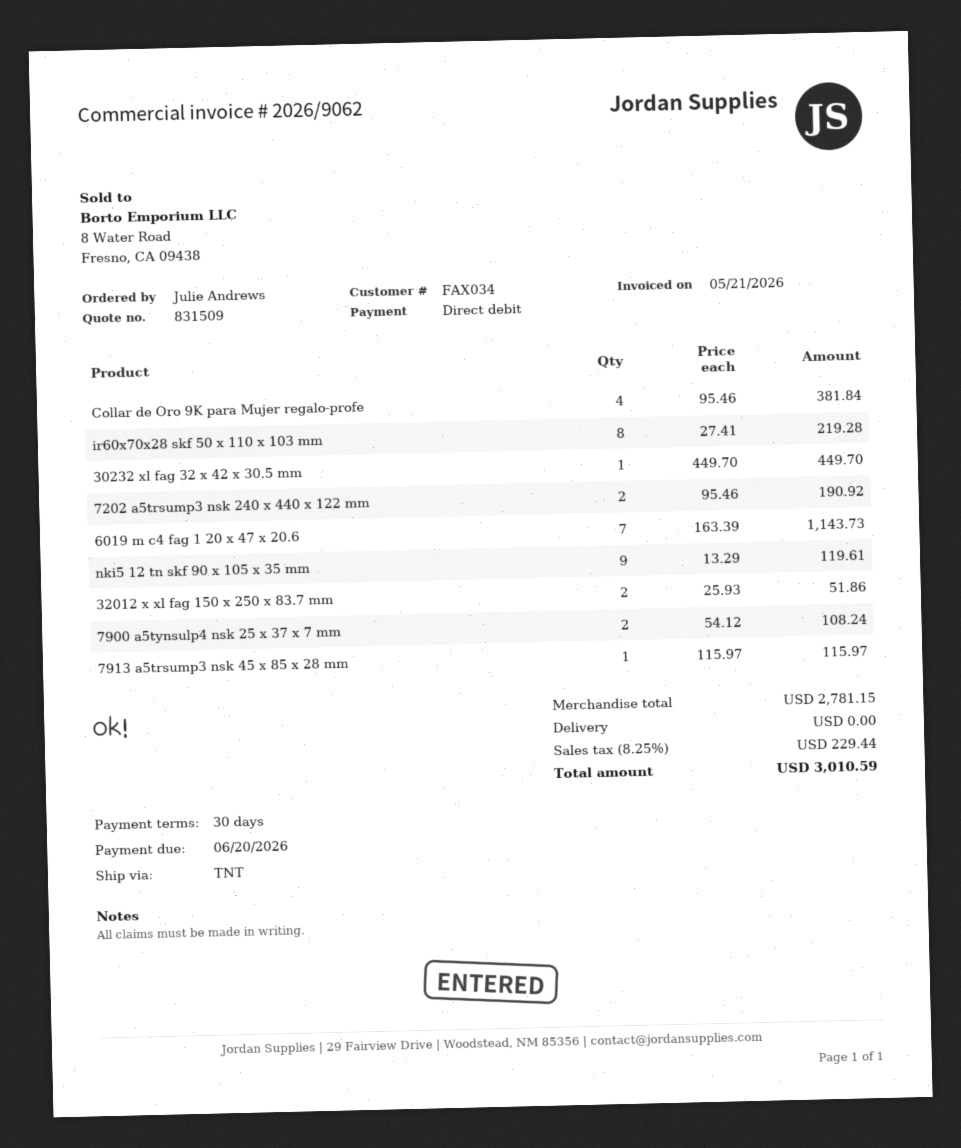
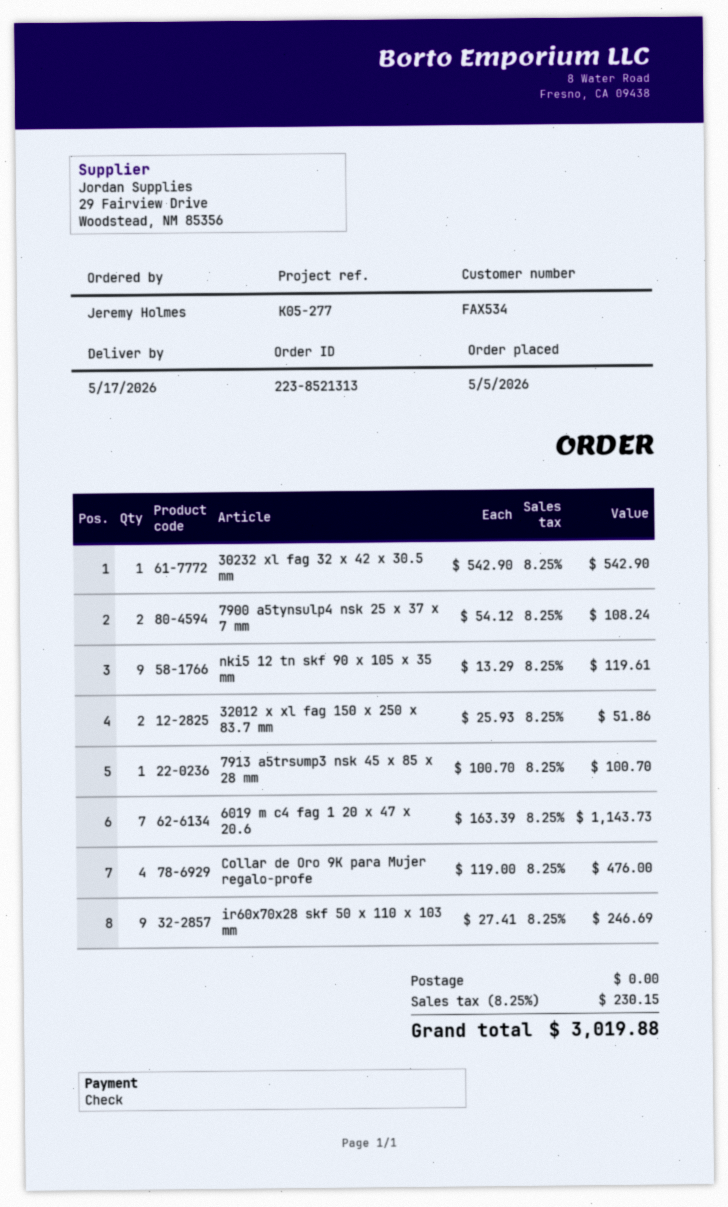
customer number: FAX034 -> FAX534
ordered by: Julie Andrews -> Jeremy Holmes
payment method: direct debit -> cheque
Collar de Oro 9K para Mujer regalo-profe: 4 x 95.46 = 381.84 -> 4 x 119.00 = 476.00
ir60x70x28 skf 50 x 110 x 103 mm: 8 x 27.41 = 219.28 -> 9 x 27.41 = 246.69
30232 xl fag 32 x 42 x 30.5 mm: 1 x 449.70 = 449.70 -> 1 x 542.90 = 542.90
7202 a5trsump3 nsk 240 x 440 x 122 mm: 2 x 95.46 = 190.92 -> none
7913 a5trsump3 nsk 45 x 85 x 28 mm: 1 x 115.97 = 115.97 -> 1 x 100.70 = 100.70
tax: 8.25% = 229.44 -> 8.25% = 230.15
total: 3010.59 -> 3019.88

